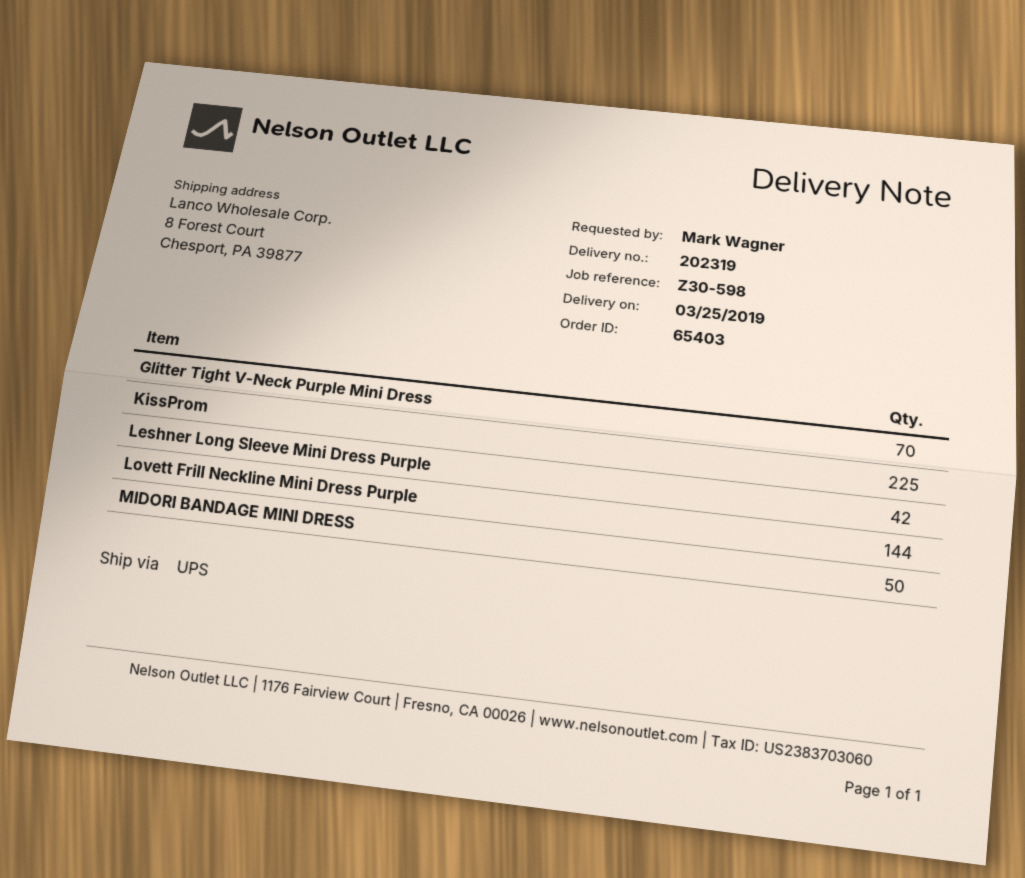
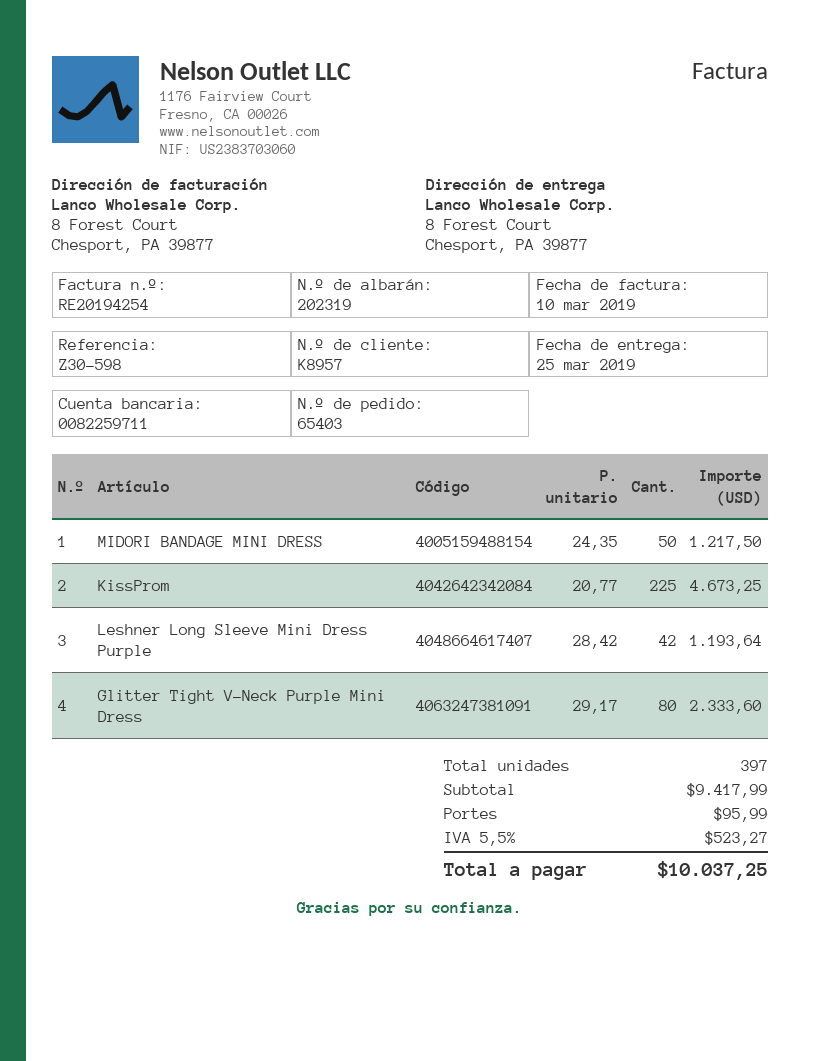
Glitter Tight V-Neck Purple Mini Dress: 70 -> 80
Lovett Frill Neckline Mini Dress Purple: 144 -> none

